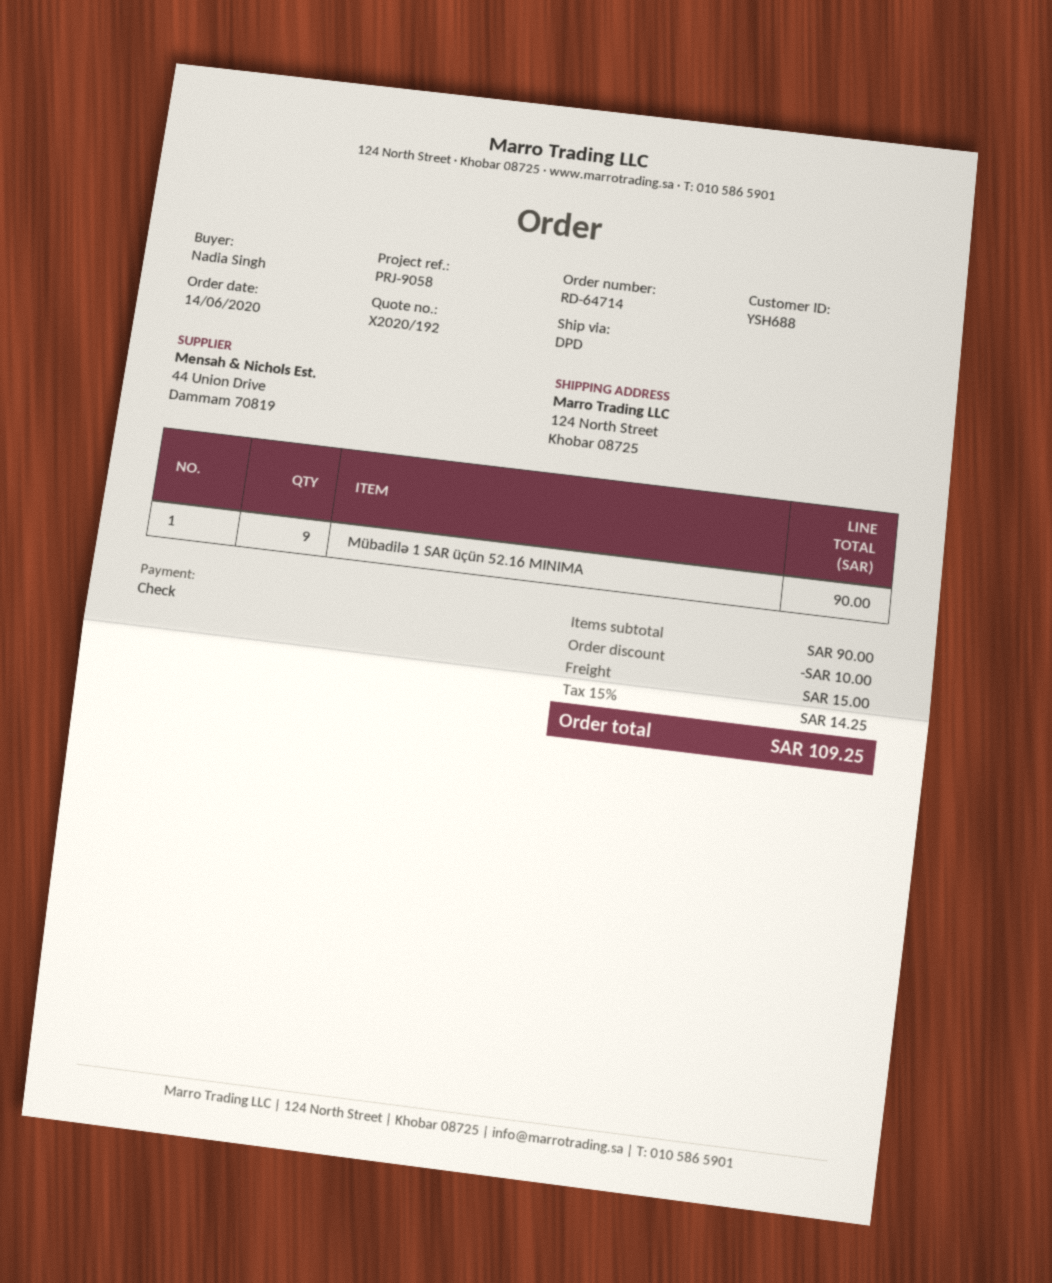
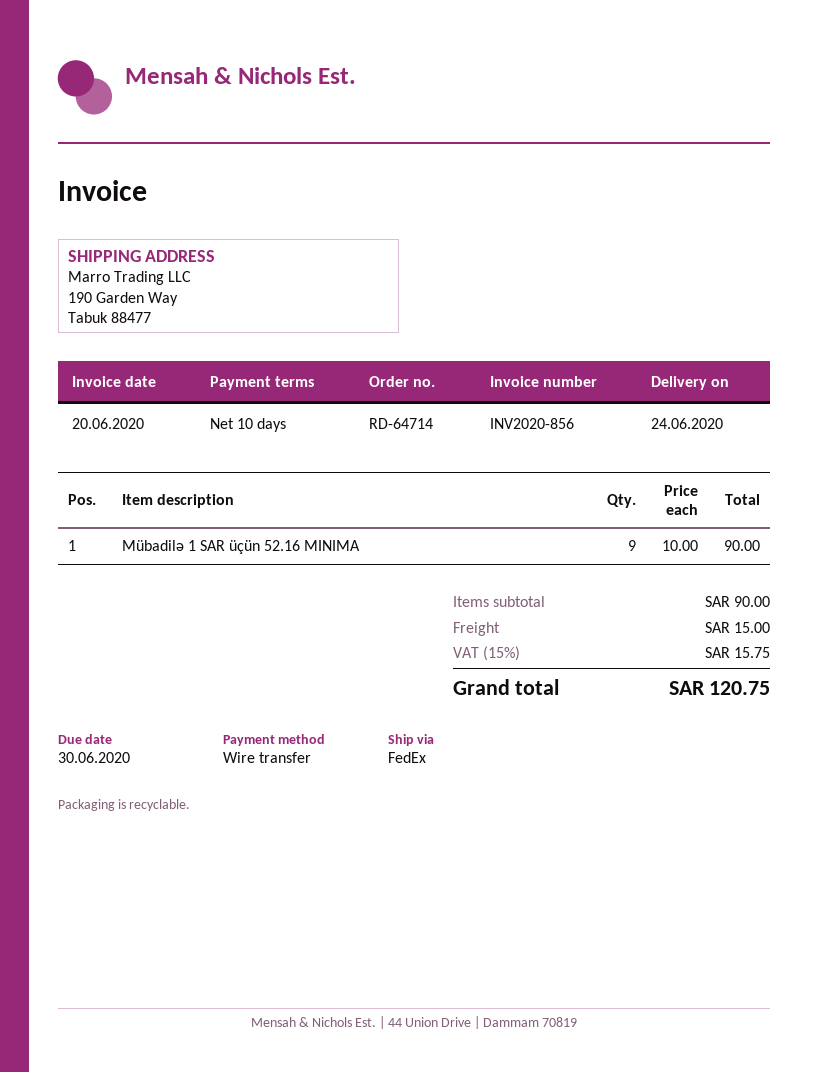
payment method: cheque -> bank transfer
shipping method: DPD -> FedEx
ship to: 124 North Street, Khobar 08725 -> 190 Garden Way, Tabuk 88477
discount: 10.00 -> none
tax: 15% = 14.25 -> 15% = 15.75
total: 109.25 -> 120.75

